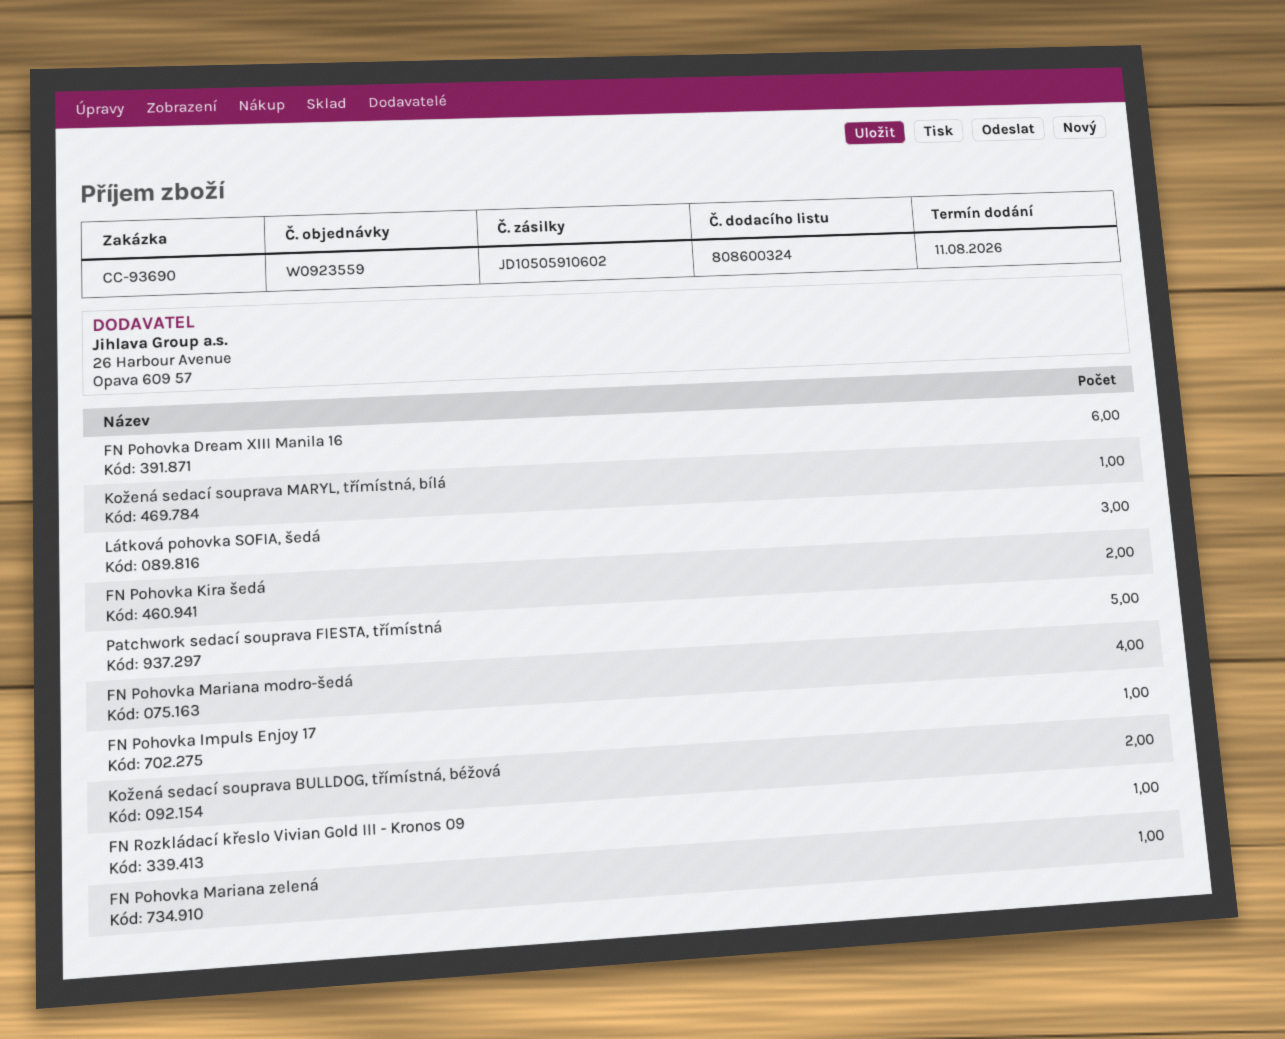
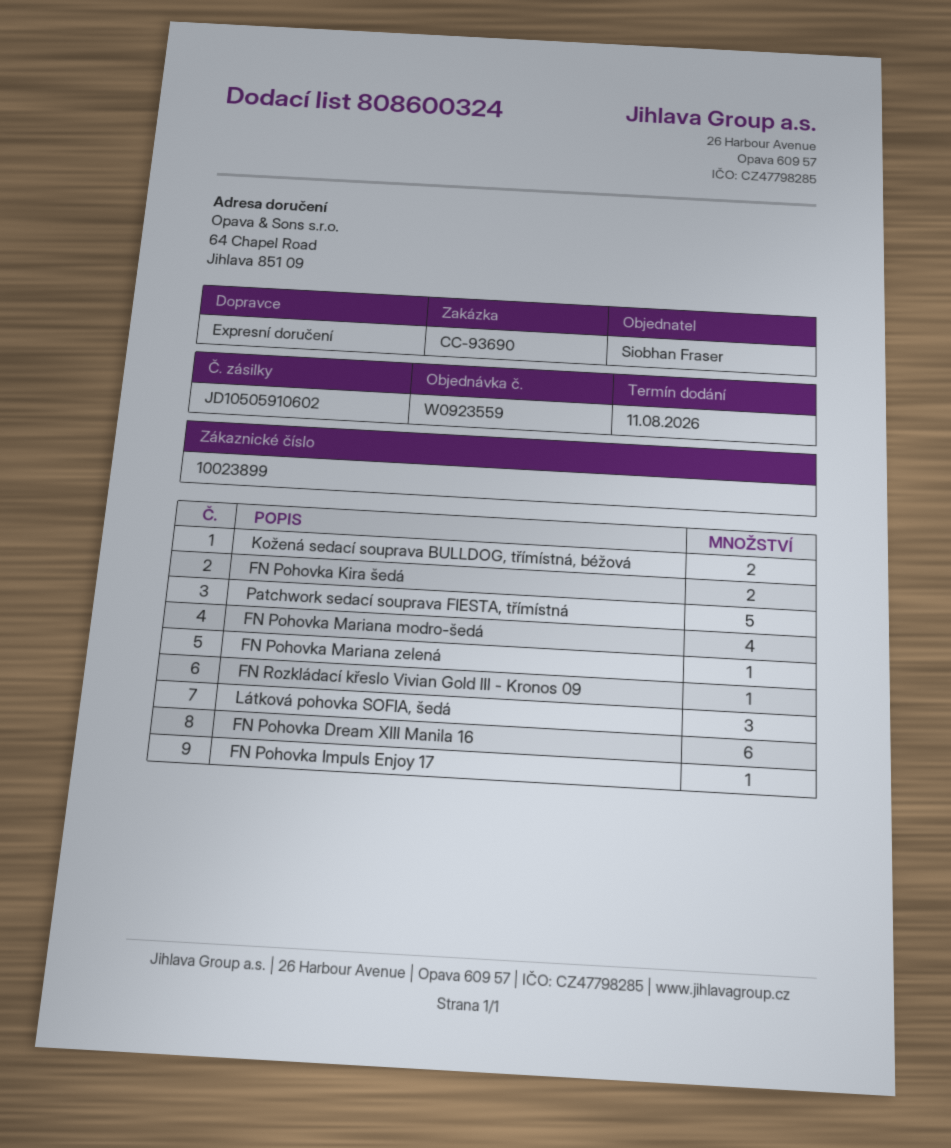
Kožená sedací souprava MARYL, třímístná, bílá: 1 -> none

